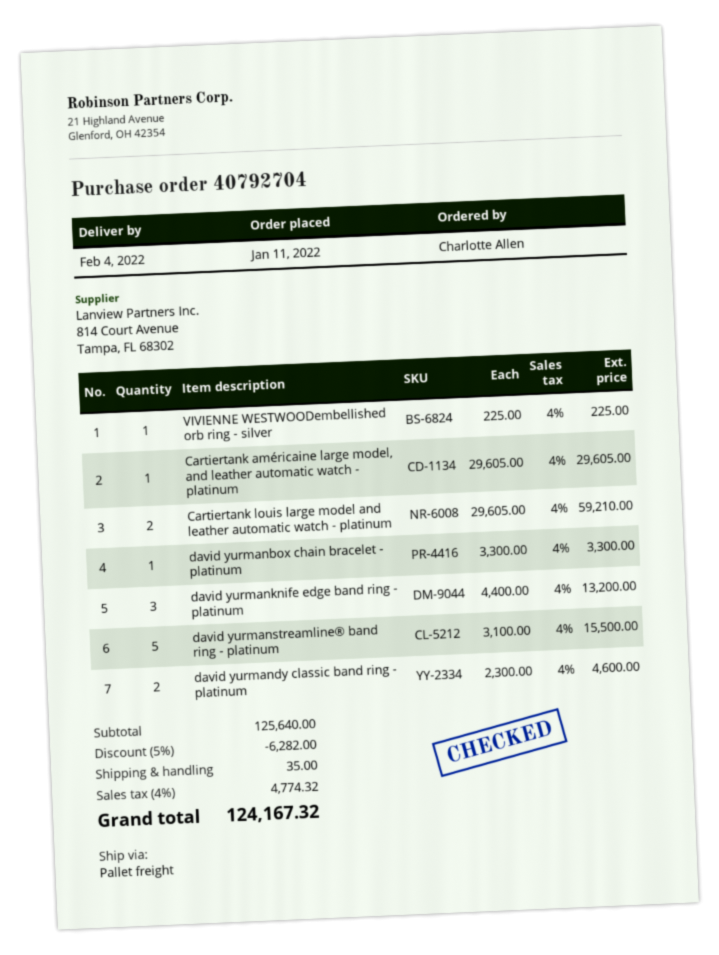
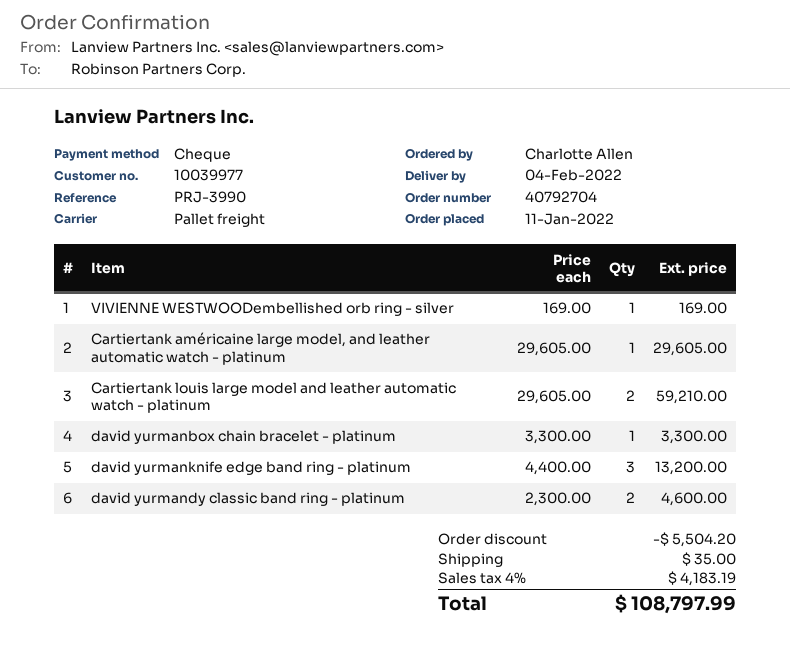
VIVIENNE WESTWOODembellished orb ring - silver: 1 x 225.00 = 225.00 -> 1 x 169.00 = 169.00
david yurmanstreamline® band ring - platinum: 5 x 3100.00 = 15500.00 -> none
discount: 6282.00 -> 5504.20
tax: 4% = 4774.32 -> 4% = 4183.19
total: 124167.32 -> 108797.99

